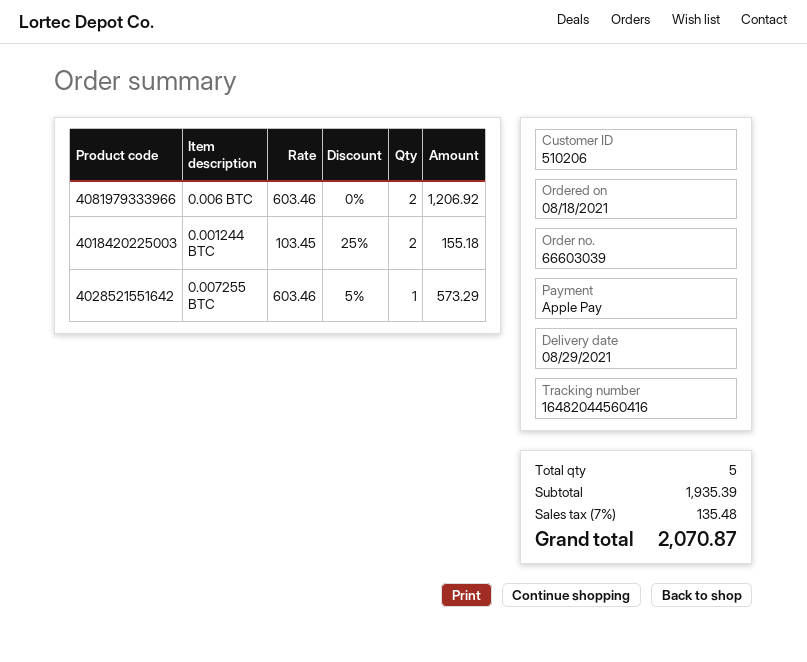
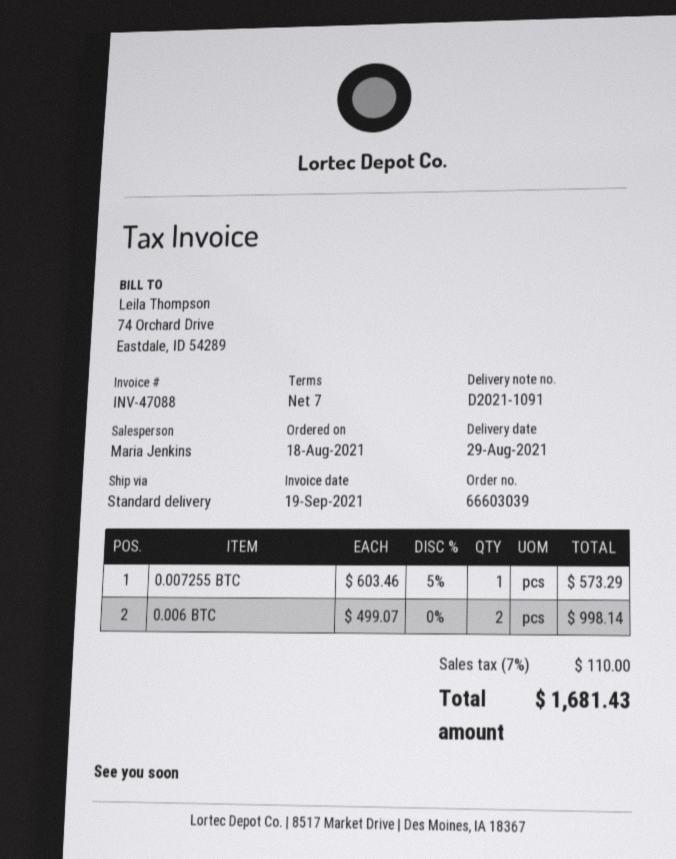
0.006 BTC: 2 x 603.46 = 1206.92 -> 2 x 499.07 = 998.14
0.001244 BTC: 2 x 103.45 - 25% = 155.18 -> none
tax: 7% = 135.48 -> 7% = 110.00
total: 2070.87 -> 1681.43

